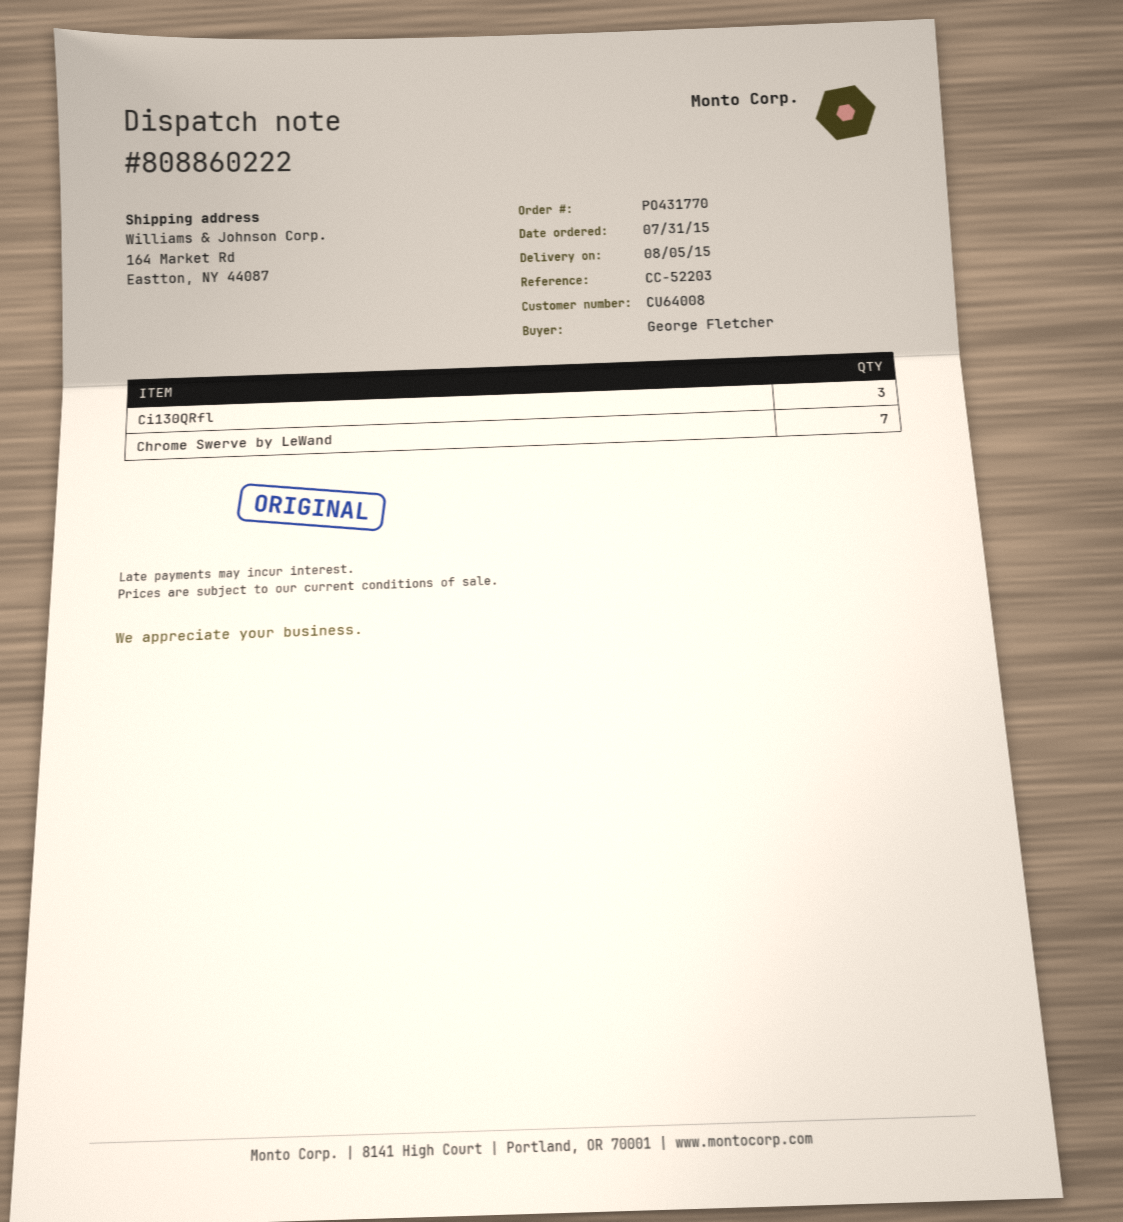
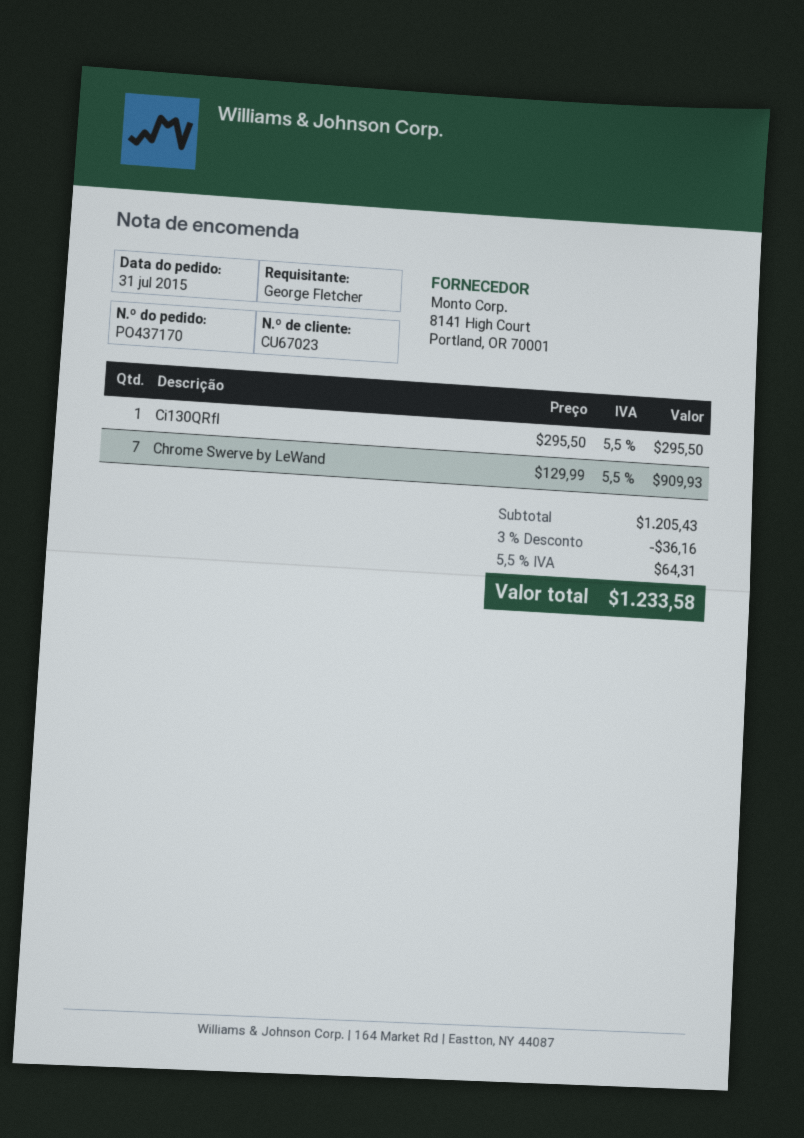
order number: PO431770 -> PO437170
customer number: CU64008 -> CU67023
Ci130QRfl: 3 -> 1

